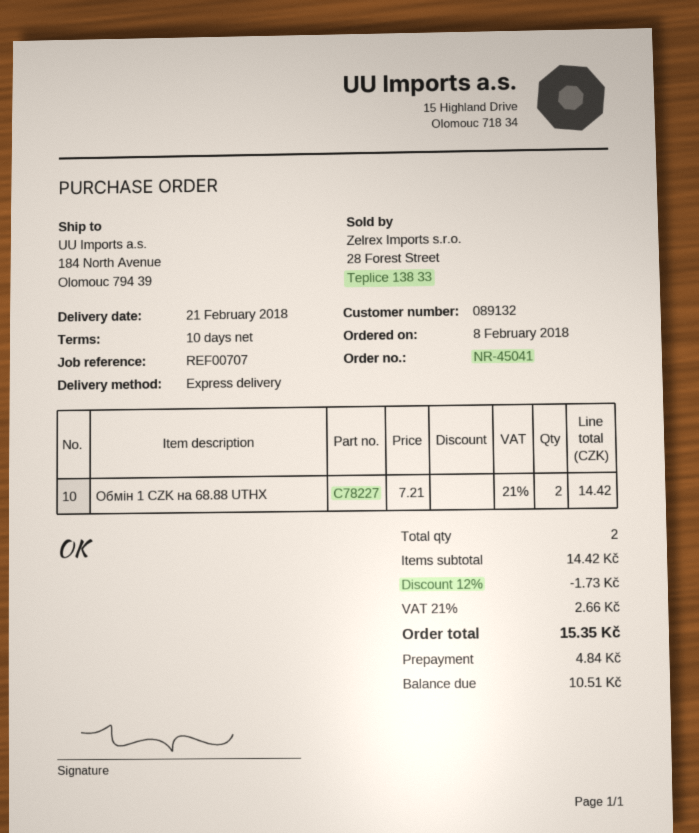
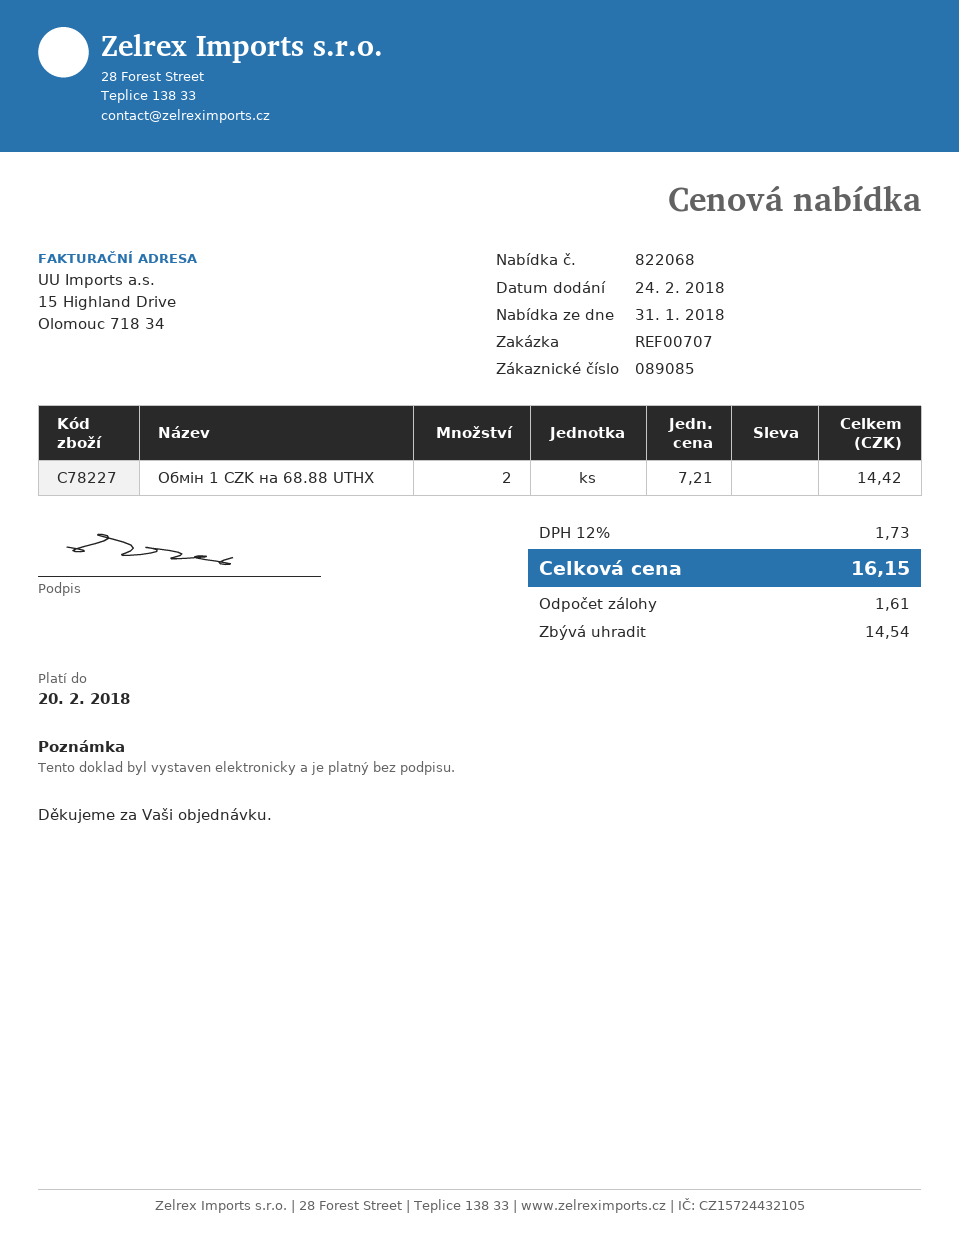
delivery date: 2018-02-21 -> 2018-02-24
customer number: 089132 -> 089085
discount: 12% = 1.73 -> none
tax: 21% = 2.66 -> 12% = 1.73
total: 15.35 -> 16.15
deposit: 4.84 -> 1.61
balance: 10.51 -> 14.54

